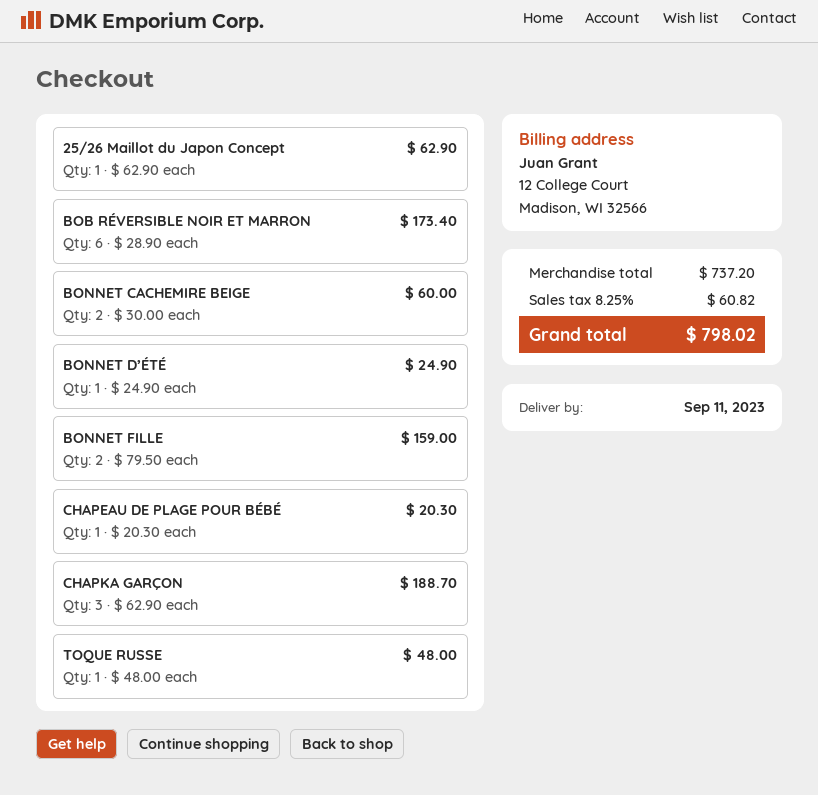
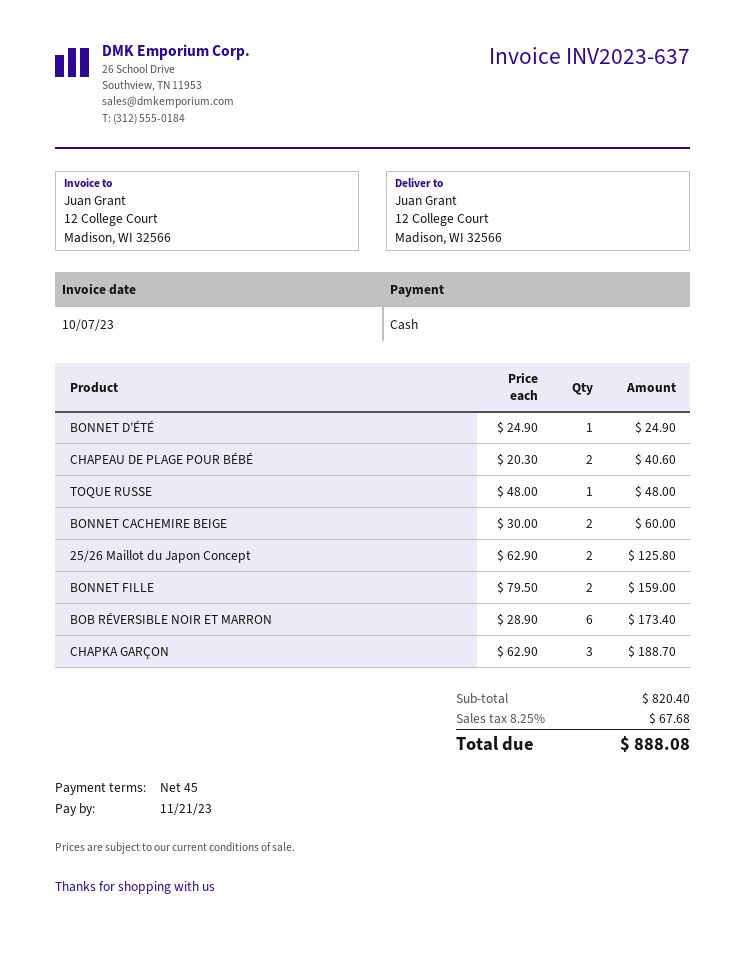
25/26 Maillot du Japon Concept: 1 x 62.90 = 62.90 -> 2 x 62.90 = 125.80
CHAPEAU DE PLAGE POUR BÉBÉ: 1 x 20.30 = 20.30 -> 2 x 20.30 = 40.60
subtotal: 737.20 -> 820.40
tax: 8.25% = 60.82 -> 8.25% = 67.68
total: 798.02 -> 888.08

